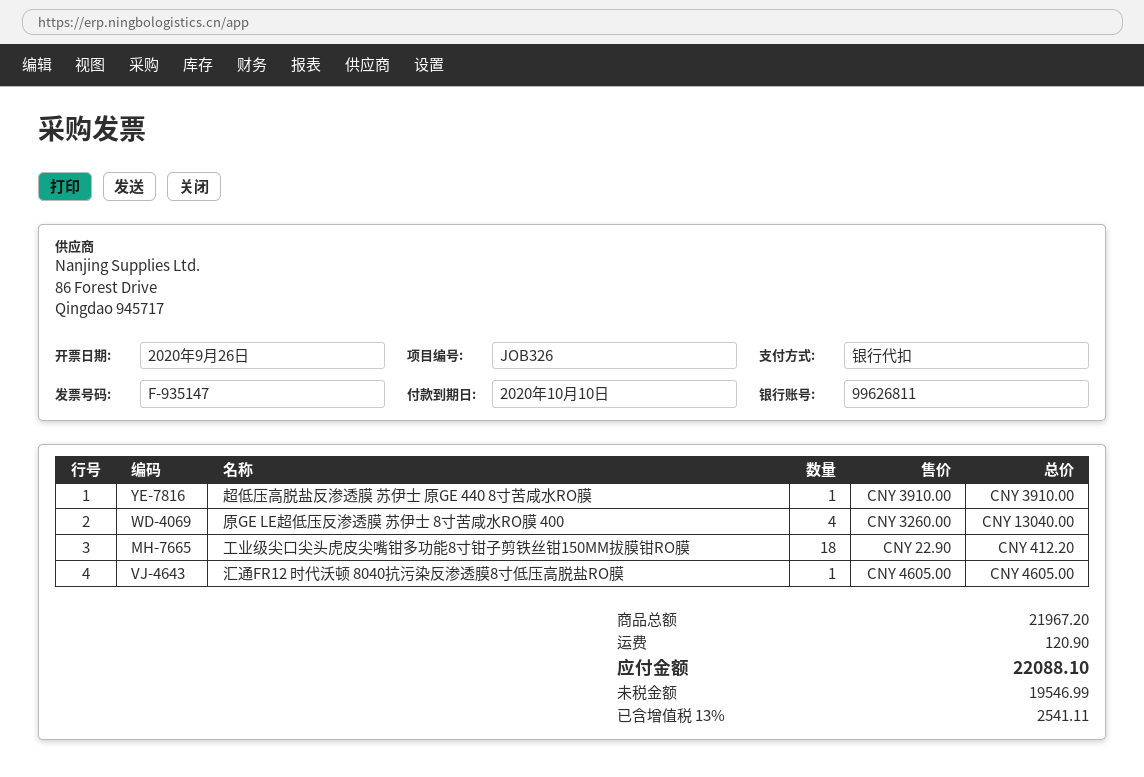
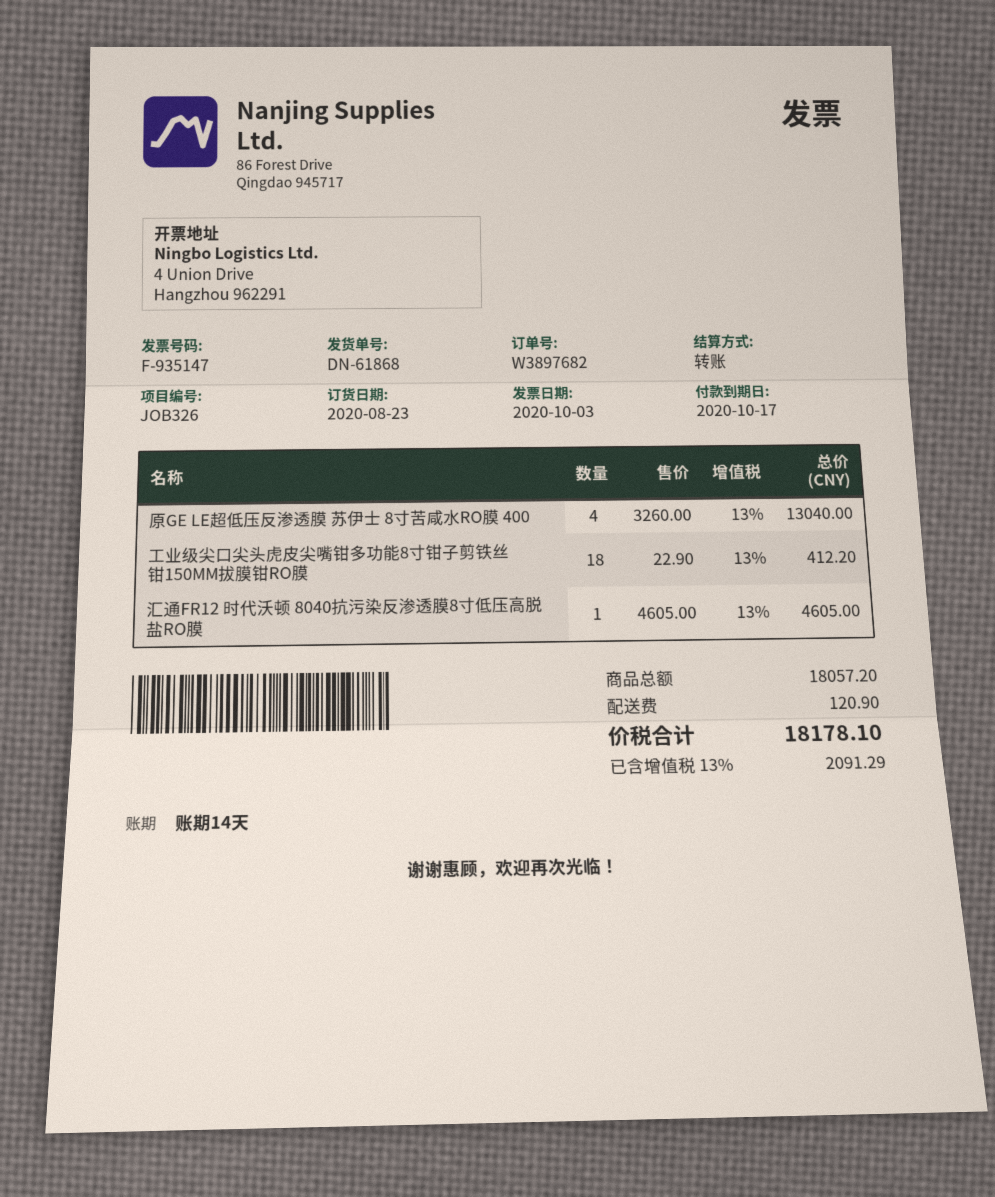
invoice date: 2020-09-26 -> 2020-10-03
due date: 2020-10-10 -> 2020-10-17
payment method: direct debit -> bank transfer
超低压高脱盐反渗透膜 苏伊士 原GE 440 8寸苦咸水RO膜: 1 x 3910.00 = 3910.00 -> none
subtotal: 21967.20 -> 18057.20
tax: 13% = 2541.11 -> 13% = 2091.29
total: 22088.10 -> 18178.10

